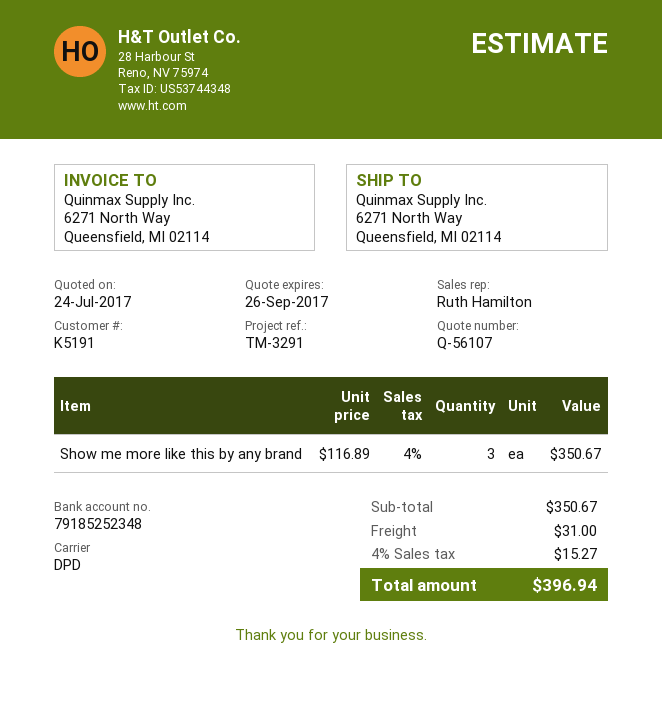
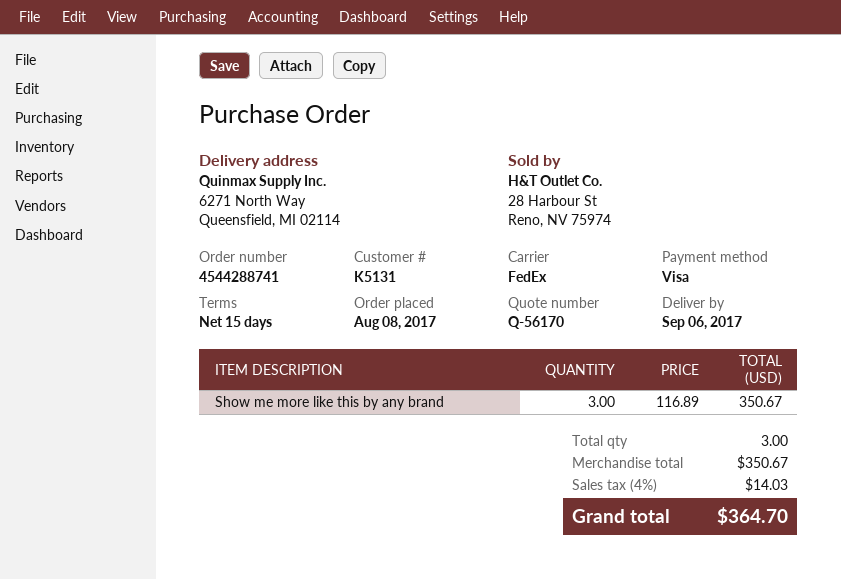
quote number: Q-56107 -> Q-56170
customer number: K5191 -> K5131
shipping method: DPD -> FedEx
shipping: 31.00 -> none
tax: 4% = 15.27 -> 4% = 14.03
total: 396.94 -> 364.70

